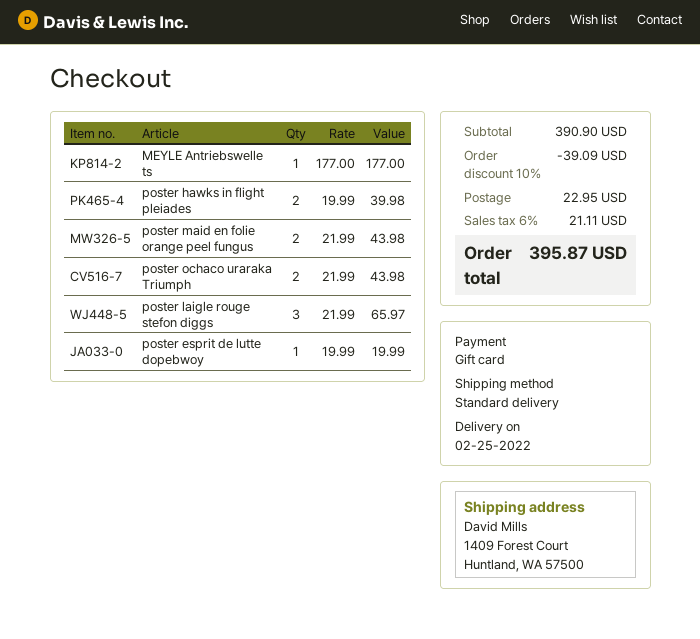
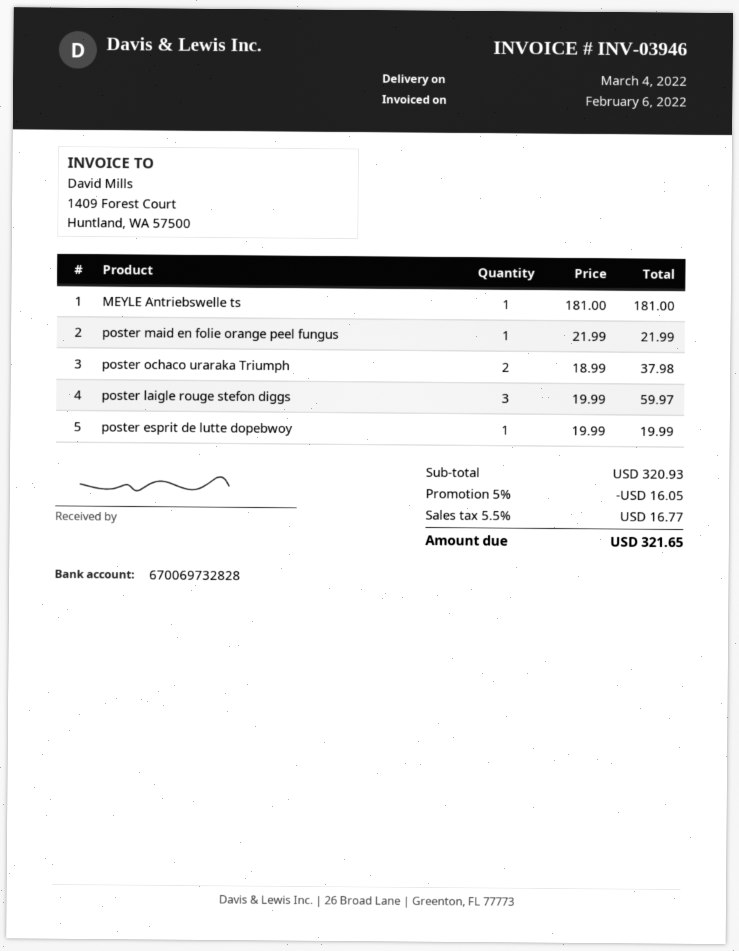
delivery date: 2022-02-25 -> 2022-03-04
MEYLE Antriebswelle ts: 1 x 177.00 = 177.00 -> 1 x 181.00 = 181.00
poster hawks in flight pleiades: 2 x 19.99 = 39.98 -> none
poster maid en folie orange peel fungus: 2 x 21.99 = 43.98 -> 1 x 21.99 = 21.99
poster ochaco uraraka Triumph: 2 x 21.99 = 43.98 -> 2 x 18.99 = 37.98
poster laigle rouge stefon diggs: 3 x 21.99 = 65.97 -> 3 x 19.99 = 59.97
subtotal: 390.90 -> 320.93
discount: 10% = 39.09 -> 5% = 16.05
shipping: 22.95 -> none
tax: 6% = 21.11 -> 5.5% = 16.77
total: 395.87 -> 321.65

